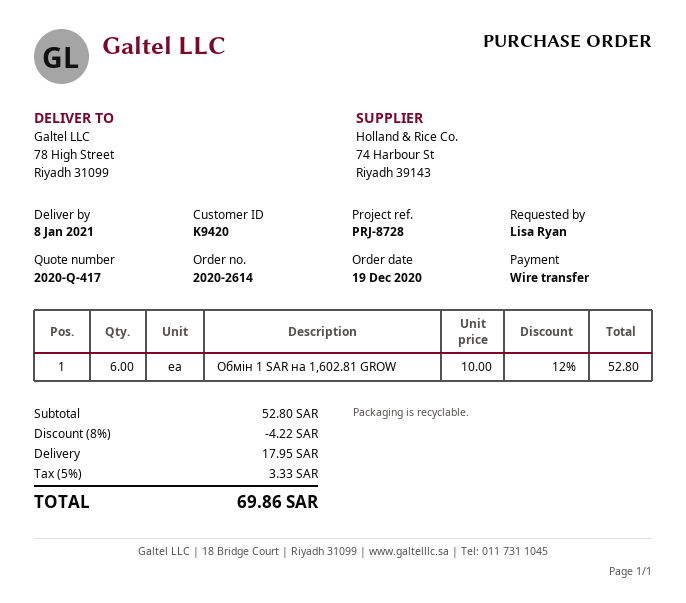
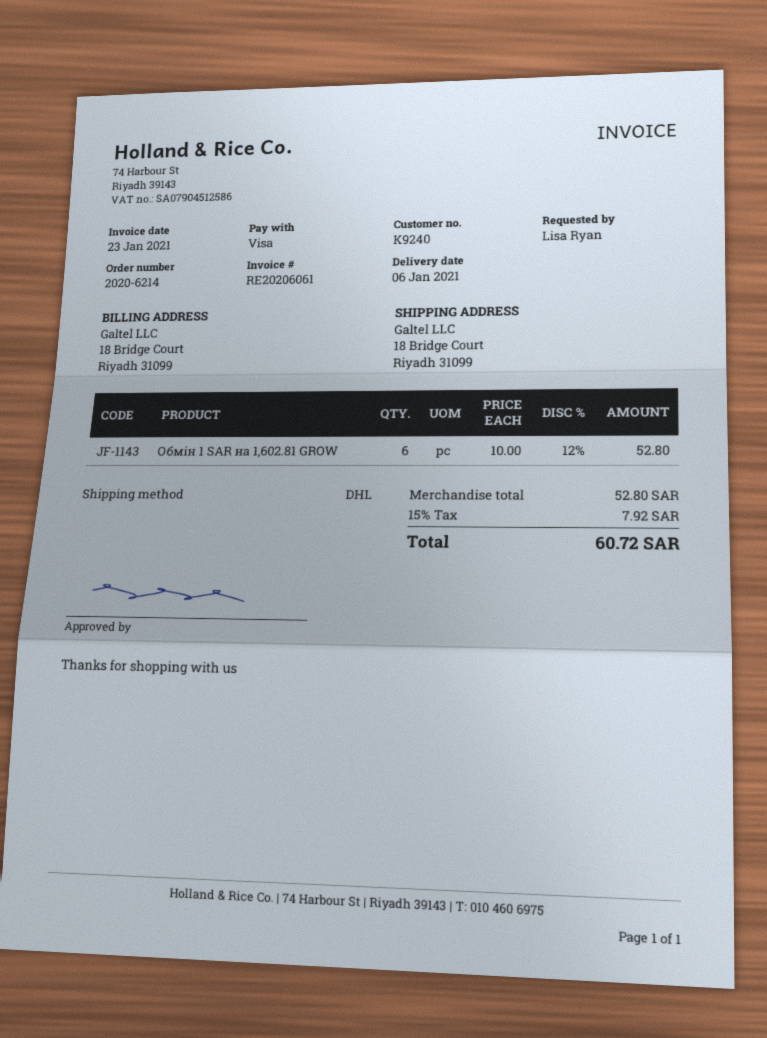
order number: 2020-2614 -> 2020-6214
delivery date: 2021-01-08 -> 2021-01-06
customer number: K9420 -> K9240
payment method: bank transfer -> Visa
ship to: 78 High Street, Riyadh 31099 -> 18 Bridge Court, Riyadh 31099
discount: 8% = 4.22 -> none
shipping: 17.95 -> none
tax: 5% = 3.33 -> 15% = 7.92
total: 69.86 -> 60.72

